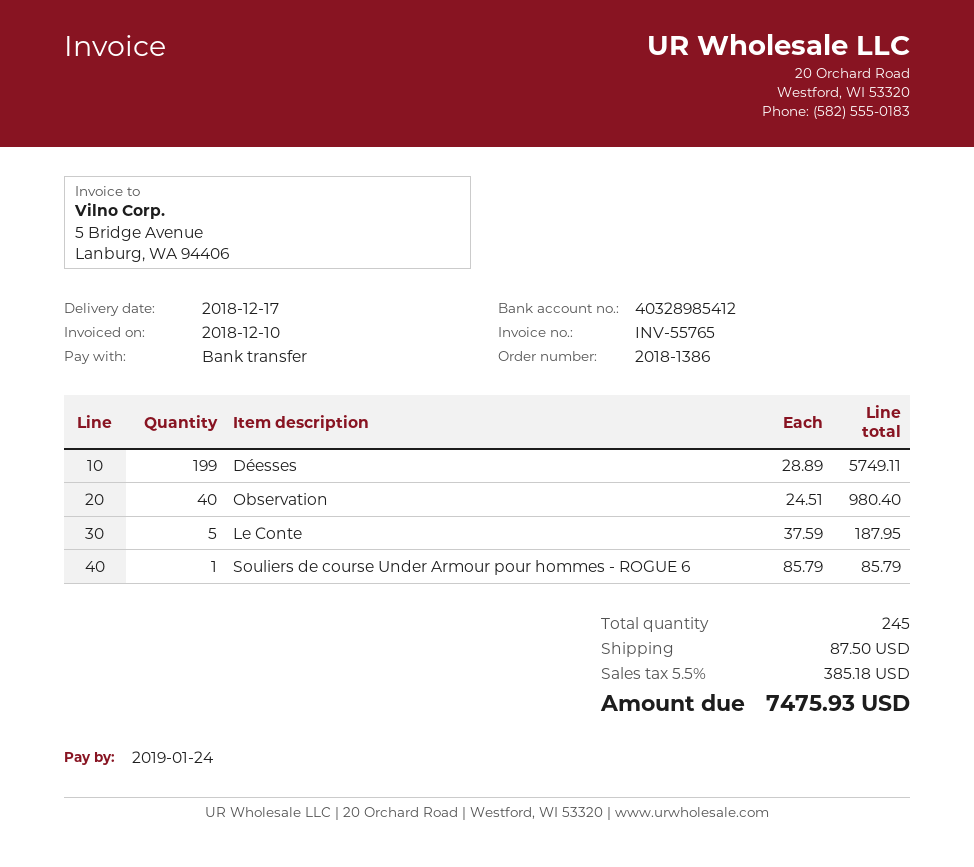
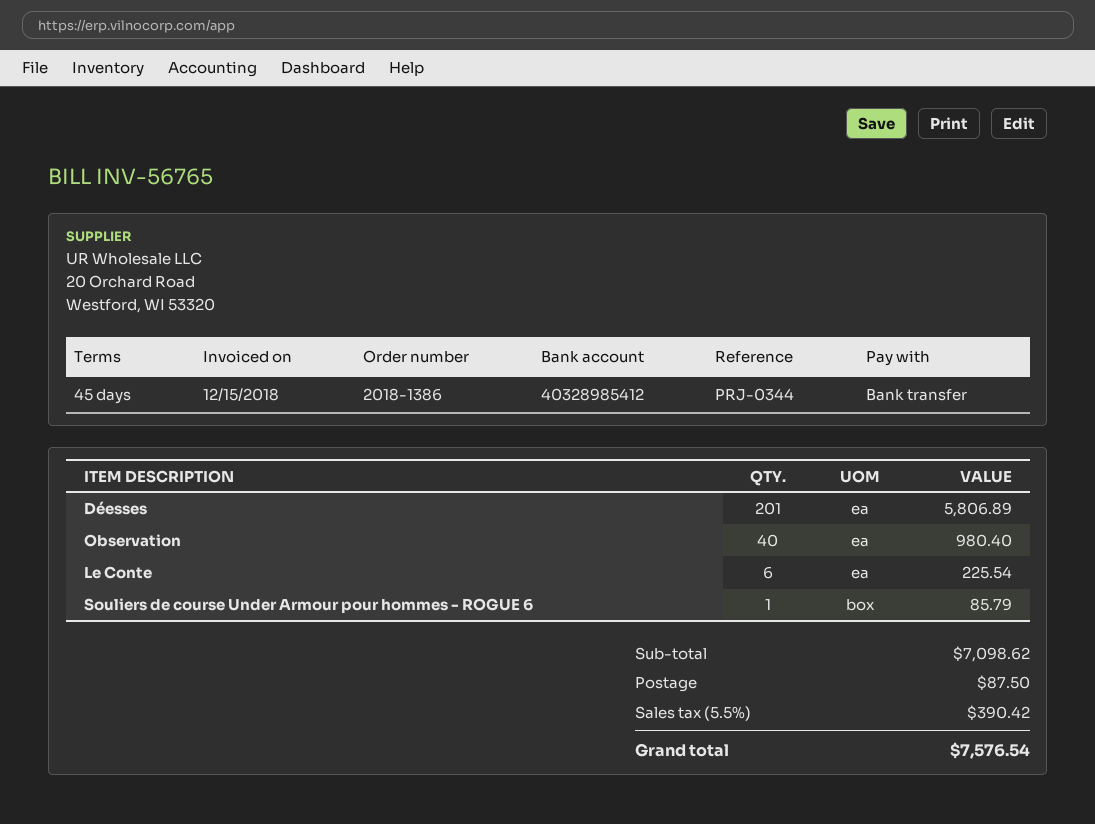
invoice number: INV-55765 -> INV-56765
invoice date: 2018-12-10 -> 2018-12-15
Déesses: 199 for 5749.11 -> 201 for 5806.89
Le Conte: 5 for 187.95 -> 6 for 225.54
tax: 5.5% = 385.18 -> 5.5% = 390.42
total: 7475.93 -> 7576.54

